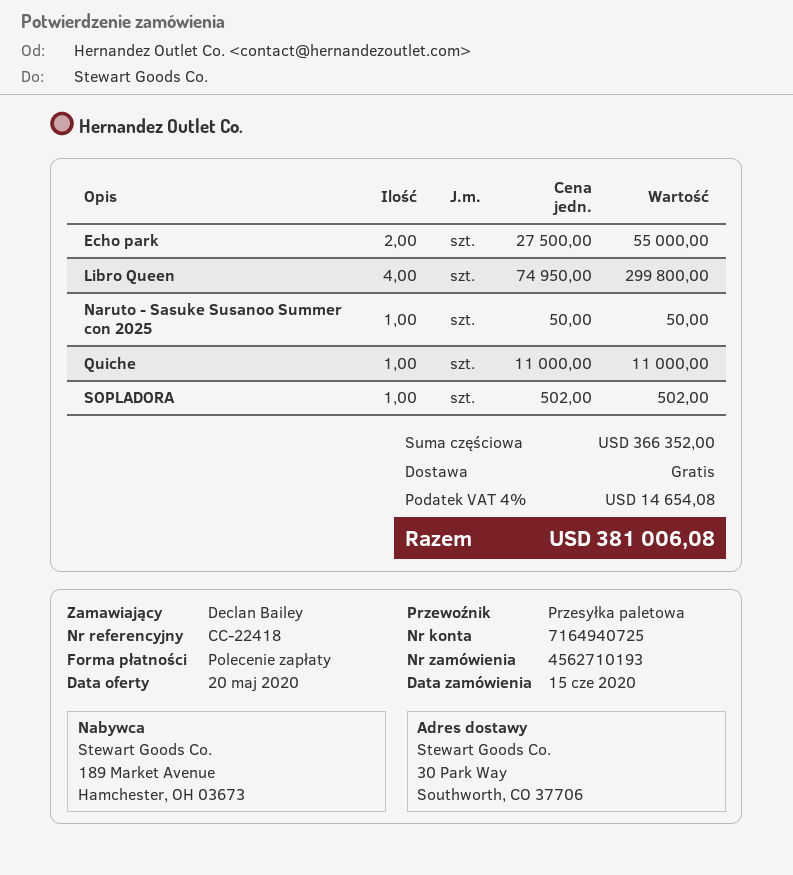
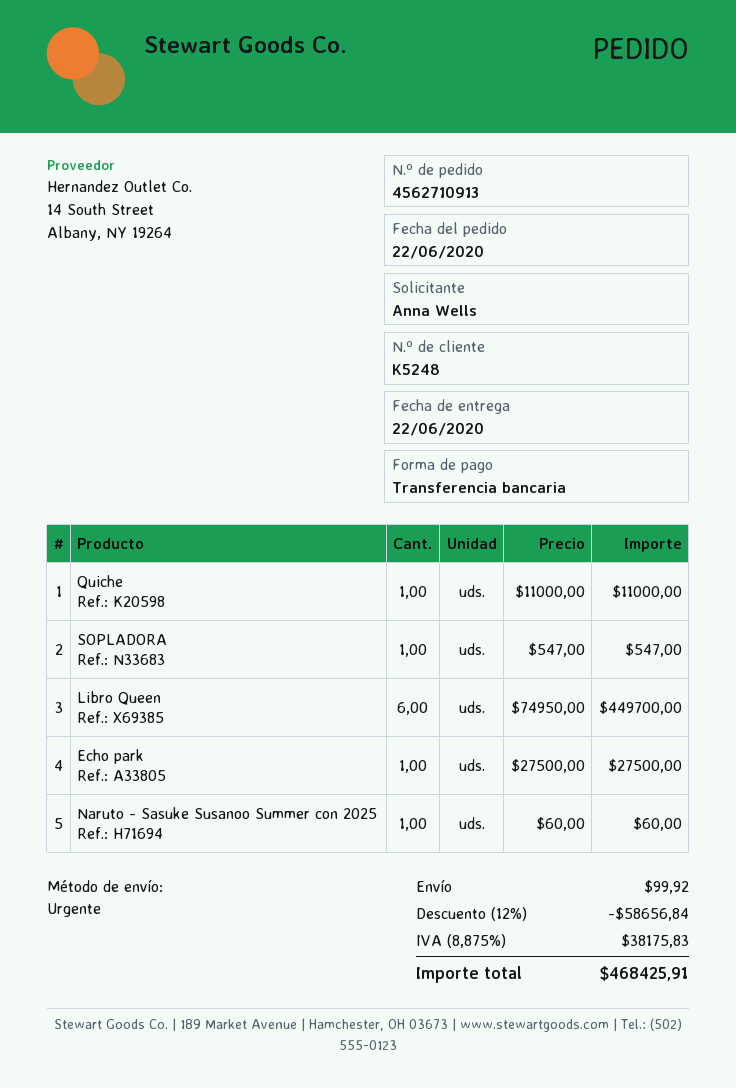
order number: 4562710193 -> 4562710913
order date: 2020-06-15 -> 2020-06-22
ordered by: Declan Bailey -> Anna Wells
payment method: direct debit -> bank transfer
shipping method: pallet freight -> express
Echo park: 2 x 27500.00 = 55000.00 -> 1 x 27500.00 = 27500.00
Libro Queen: 4 x 74950.00 = 299800.00 -> 6 x 74950.00 = 449700.00
Naruto - Sasuke Susanoo Summer con 2025: 1 x 50.00 = 50.00 -> 1 x 60.00 = 60.00
SOPLADORA: 1 x 502.00 = 502.00 -> 1 x 547.00 = 547.00
discount: none -> 12% = 58656.84
shipping: 0.00 -> 99.92
tax: 4% = 14654.08 -> 8.875% = 38175.83
total: 381006.08 -> 468425.91

